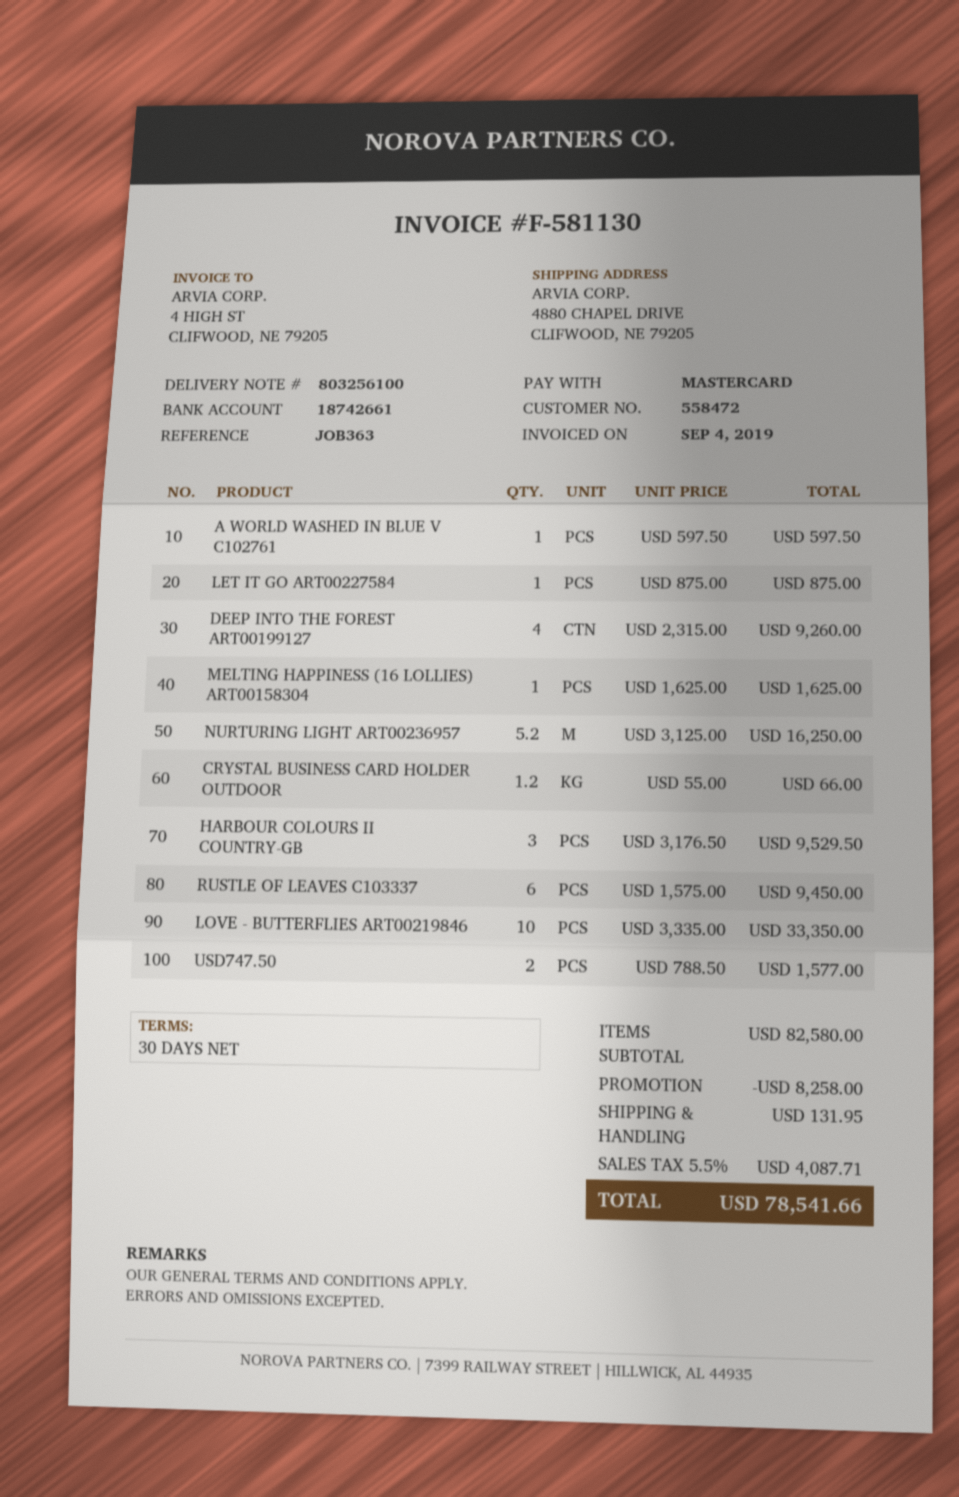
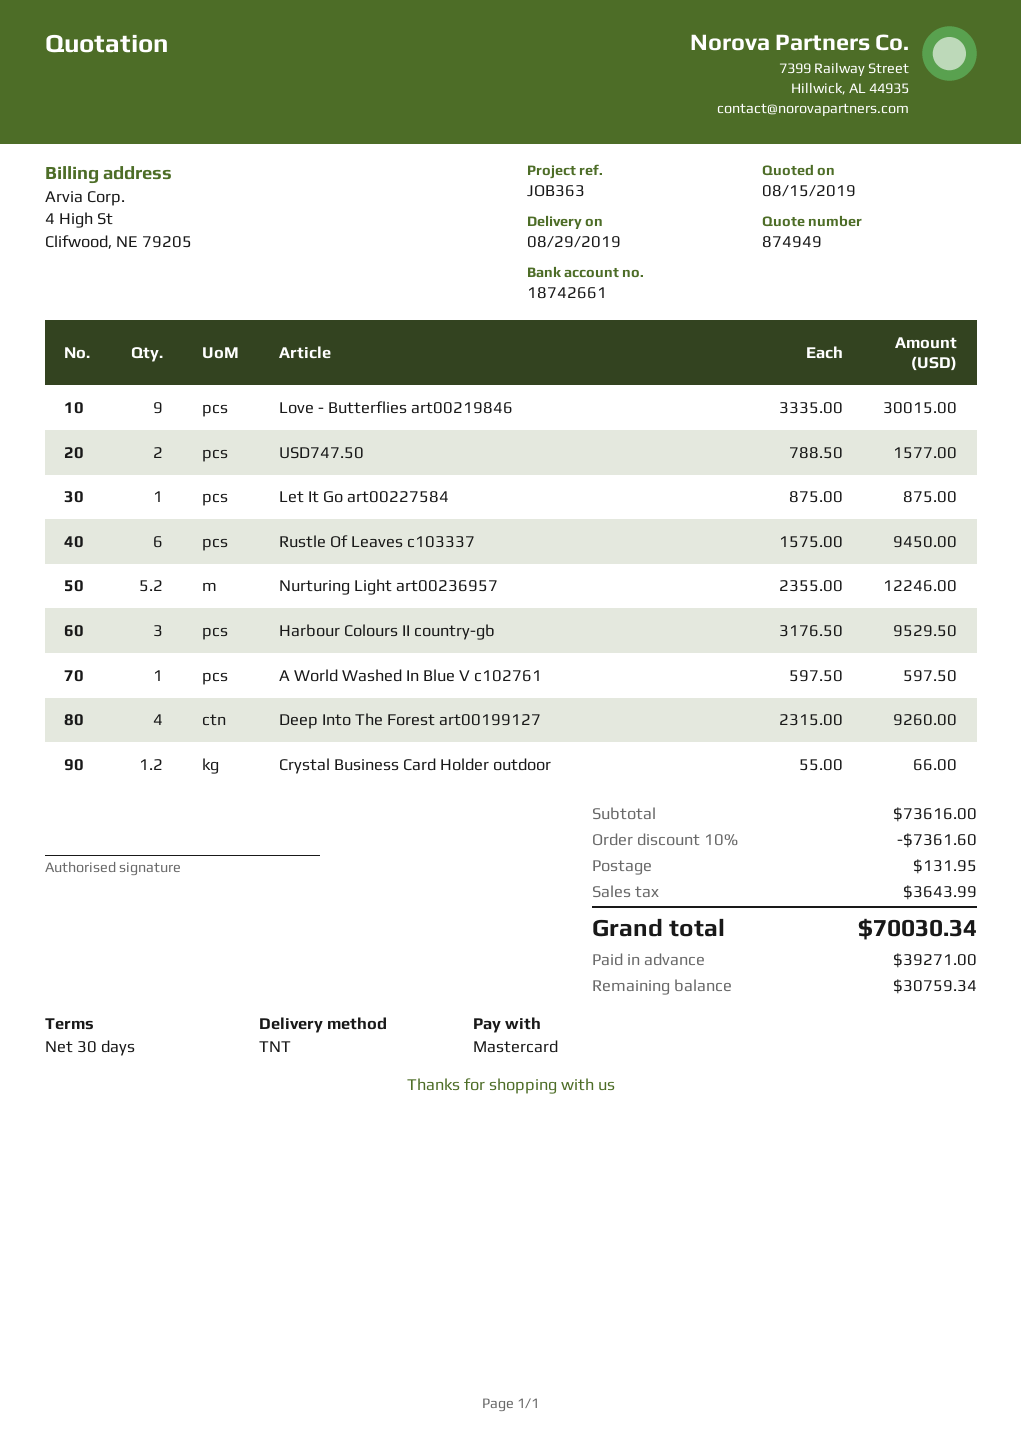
MELTING HAPPINESS (16 LOLLIES) ART00158304: 1 x 1625.00 = 1625.00 -> none
NURTURING LIGHT ART00236957: 5.2 x 3125.00 = 16250.00 -> 5.2 x 2355.00 = 12246.00
LOVE - BUTTERFLIES ART00219846: 10 x 3335.00 = 33350.00 -> 9 x 3335.00 = 30015.00
subtotal: 82580.00 -> 73616.00
discount: 8258.00 -> 7361.60
tax: 4087.71 -> 3643.99
total: 78541.66 -> 70030.34

